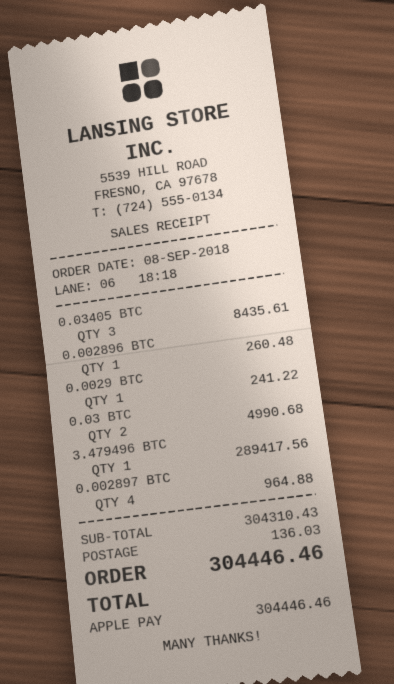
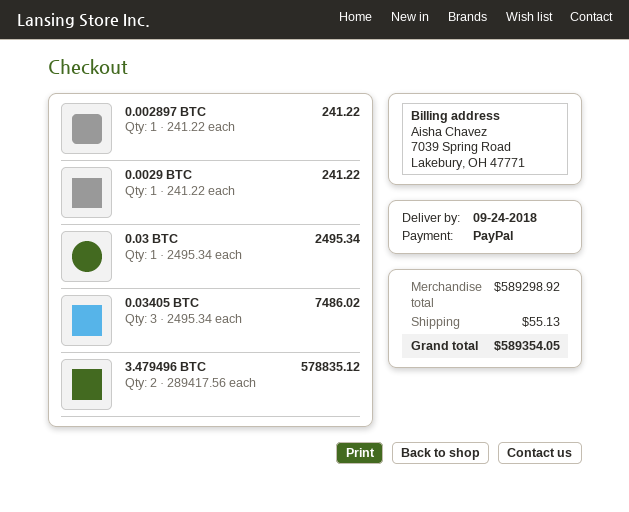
payment method: Apple Pay -> PayPal
0.03405 BTC: 3 for 8435.61 -> 3 for 7486.02
0.002896 BTC: 1 for 260.48 -> none
0.03 BTC: 2 for 4990.68 -> 1 for 2495.34
3.479496 BTC: 1 for 289417.56 -> 2 for 578835.12
0.002897 BTC: 4 for 964.88 -> 1 for 241.22
subtotal: 304310.43 -> 589298.92
shipping: 136.03 -> 55.13
total: 304446.46 -> 589354.05

